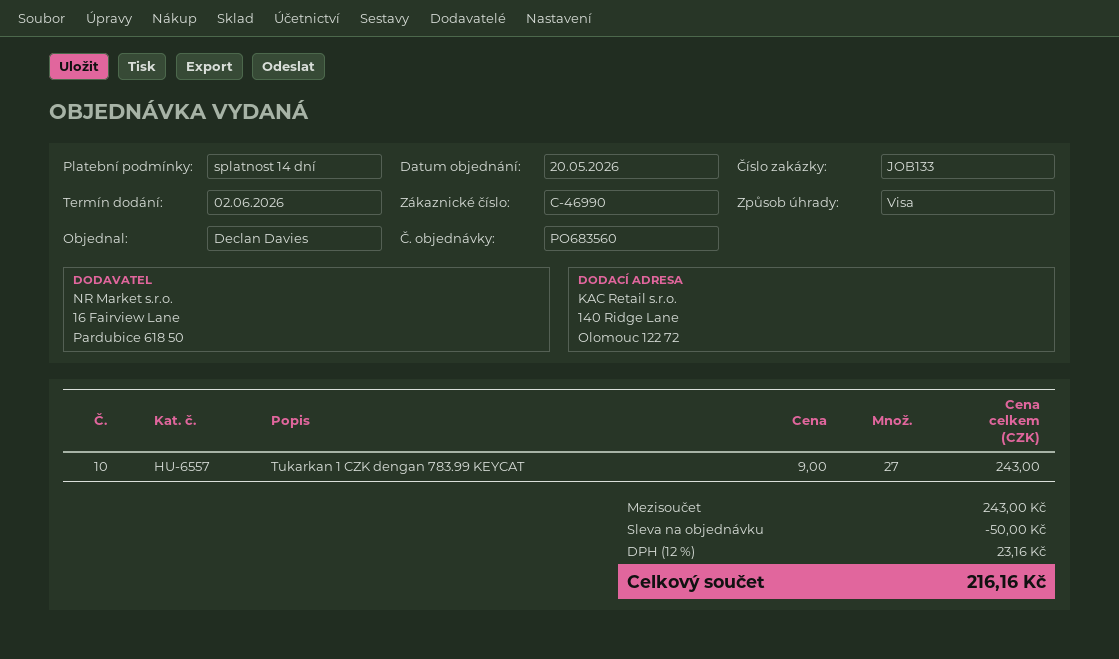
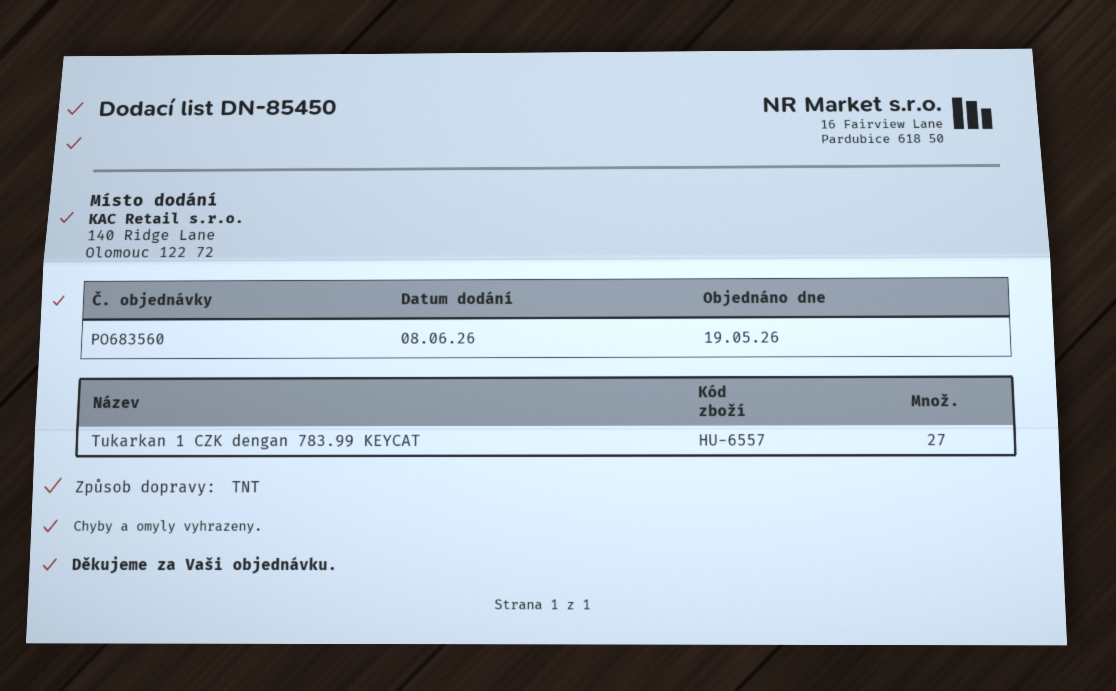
order date: 2026-05-20 -> 2026-05-19
delivery date: 2026-06-02 -> 2026-06-08

